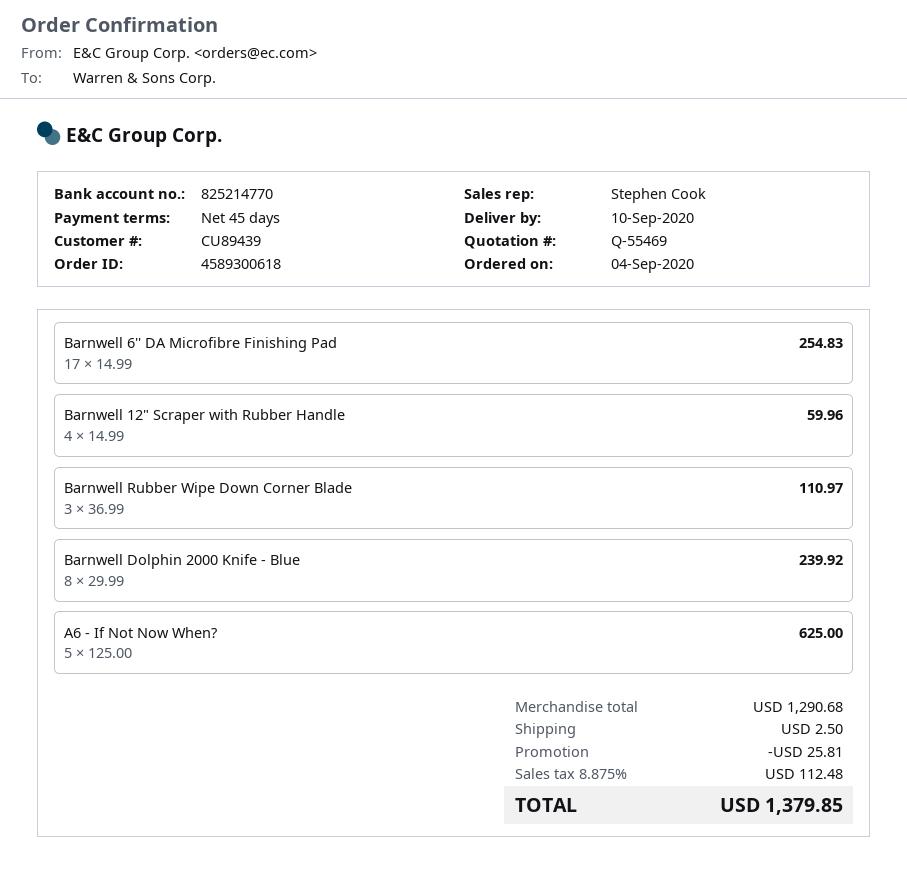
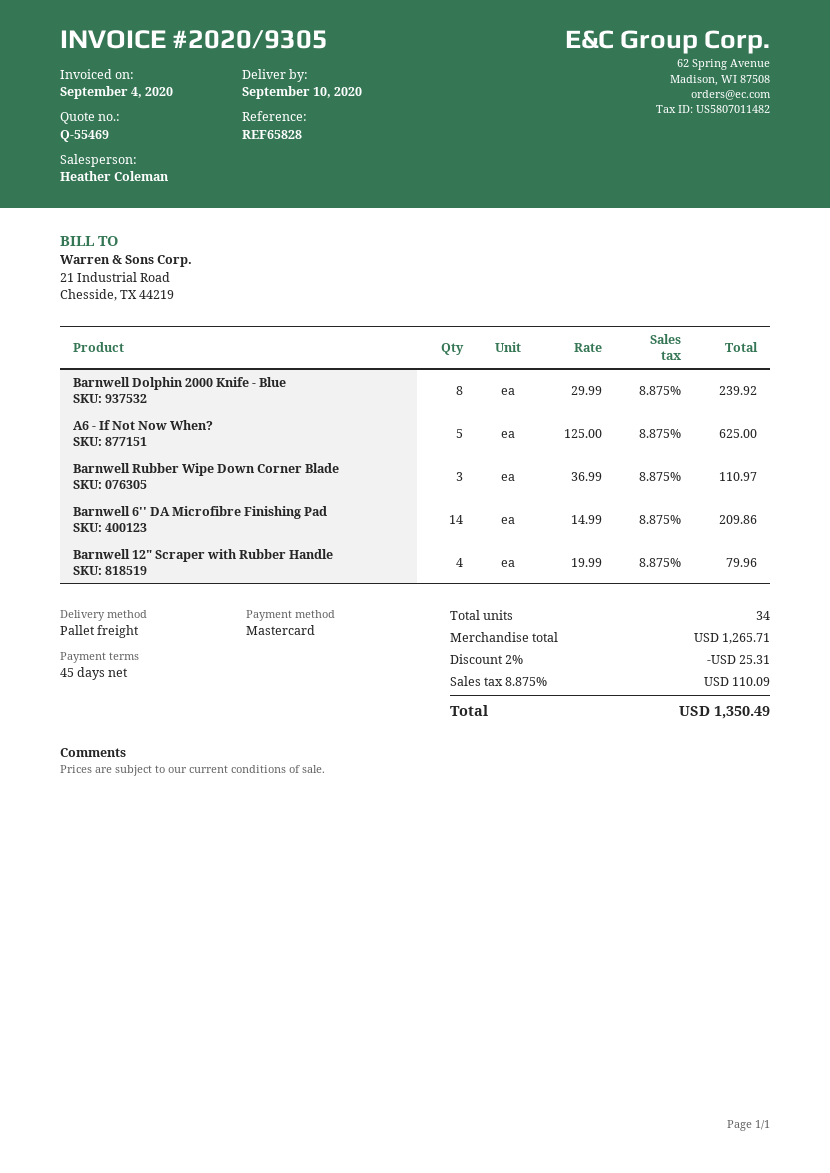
sales rep: Stephen Cook -> Heather Coleman
Barnwell 6'' DA Microfibre Finishing Pad: 17 x 14.99 = 254.83 -> 14 x 14.99 = 209.86
Barnwell 12" Scraper with Rubber Handle: 4 x 14.99 = 59.96 -> 4 x 19.99 = 79.96
subtotal: 1290.68 -> 1265.71
discount: 25.81 -> 25.31
shipping: 2.50 -> none
tax: 8.875% = 112.48 -> 8.875% = 110.09
total: 1379.85 -> 1350.49

